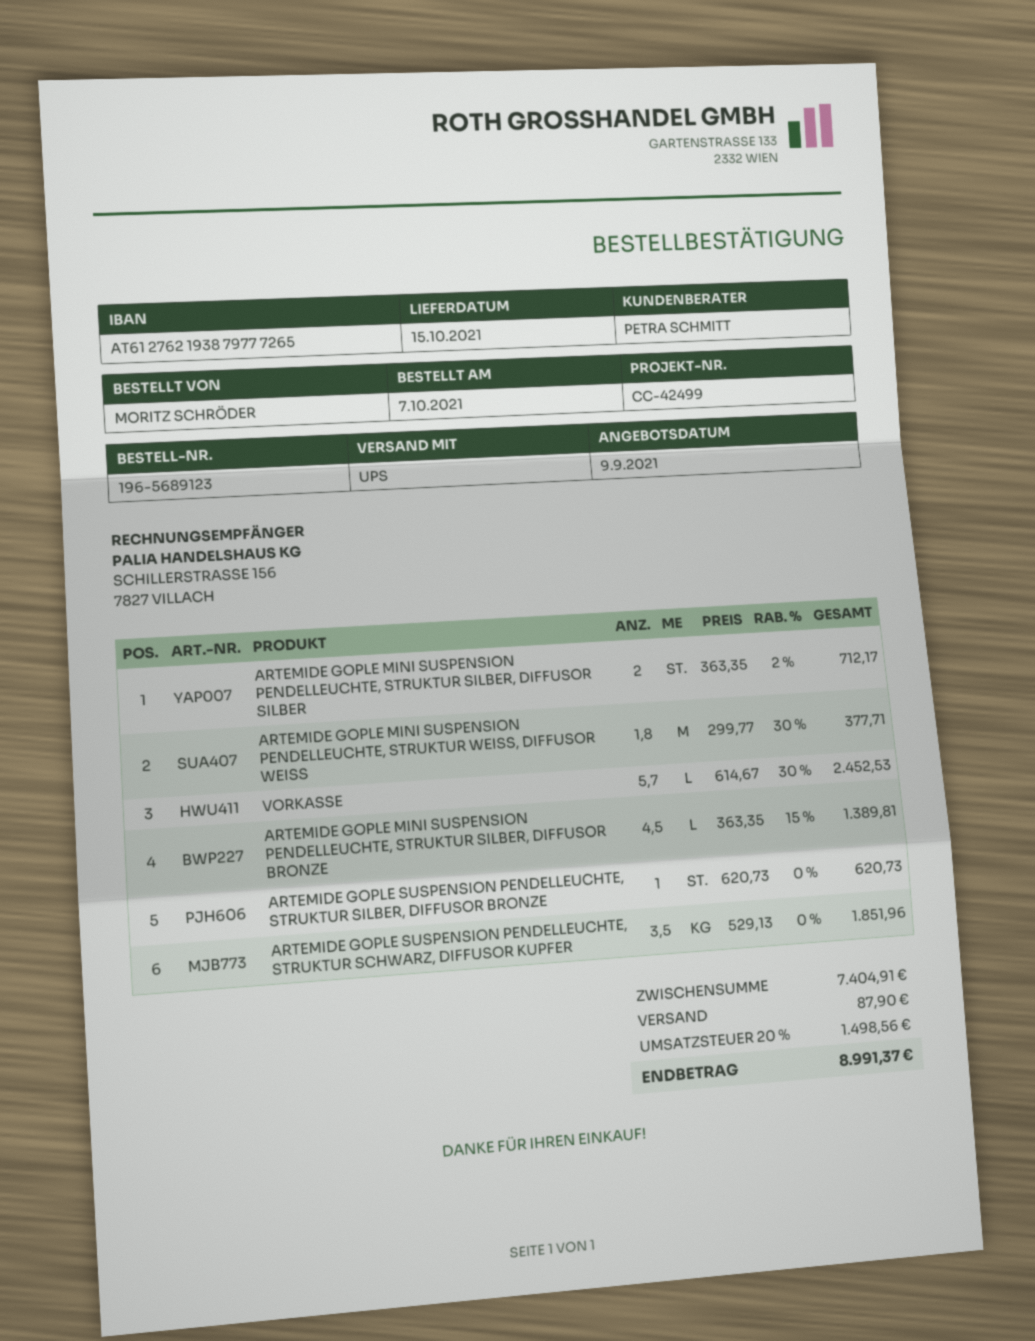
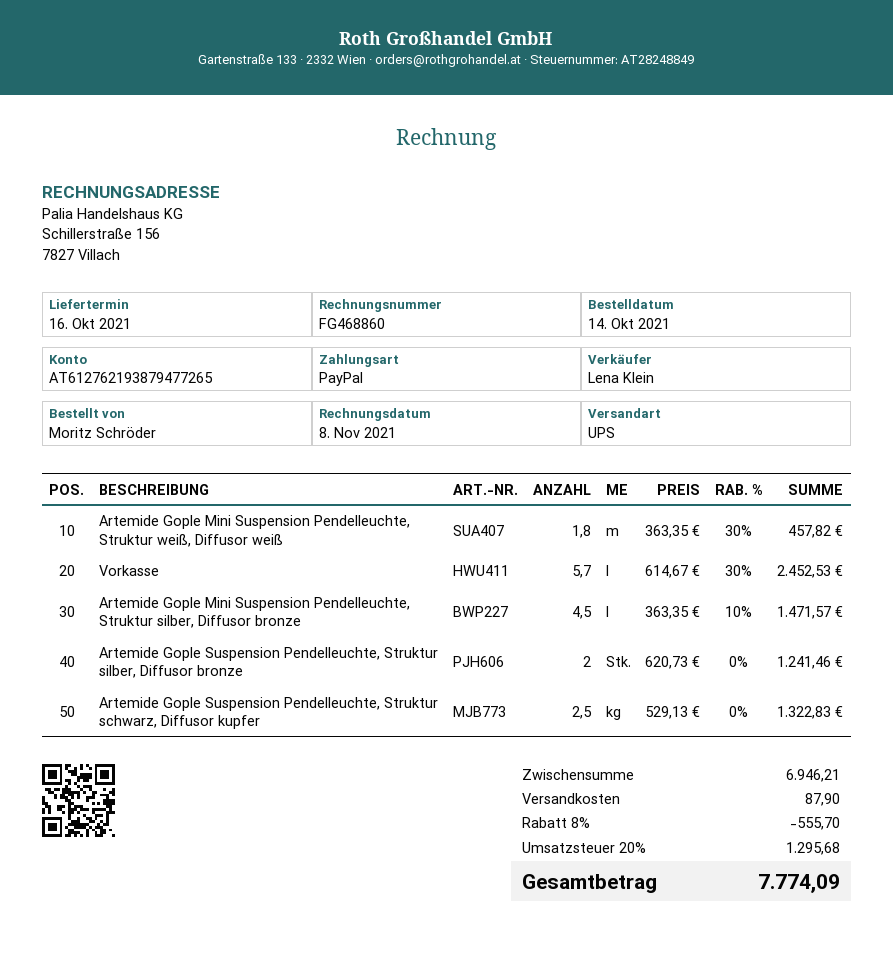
order date: 2021-10-07 -> 2021-10-14
delivery date: 2021-10-15 -> 2021-10-16
sales rep: PETRA SCHMITT -> Lena Klein
bank account: AT612762193879777265 -> AT612762193879477265
ARTEMIDE GOPLE MINI SUSPENSION PENDELLEUCHTE, STRUKTUR SILBER, DIFFUSOR SILBER: 2 x 363.35 - 2% = 712.17 -> none
ARTEMIDE GOPLE MINI SUSPENSION PENDELLEUCHTE, STRUKTUR WEISS, DIFFUSOR WEISS: 1.8 x 299.77 - 30% = 377.71 -> 1.8 x 363.35 - 30% = 457.82
ARTEMIDE GOPLE MINI SUSPENSION PENDELLEUCHTE, STRUKTUR SILBER, DIFFUSOR BRONZE: 4.5 x 363.35 - 15% = 1389.81 -> 4.5 x 363.35 - 10% = 1471.57
ARTEMIDE GOPLE SUSPENSION PENDELLEUCHTE, STRUKTUR SILBER, DIFFUSOR BRONZE: 1 x 620.73 = 620.73 -> 2 x 620.73 = 1241.46
ARTEMIDE GOPLE SUSPENSION PENDELLEUCHTE, STRUKTUR SCHWARZ, DIFFUSOR KUPFER: 3.5 x 529.13 = 1851.96 -> 2.5 x 529.13 = 1322.83
subtotal: 7404.91 -> 6946.21
discount: none -> 8% = 555.70
tax: 20% = 1498.56 -> 20% = 1295.68
total: 8991.37 -> 7774.09

